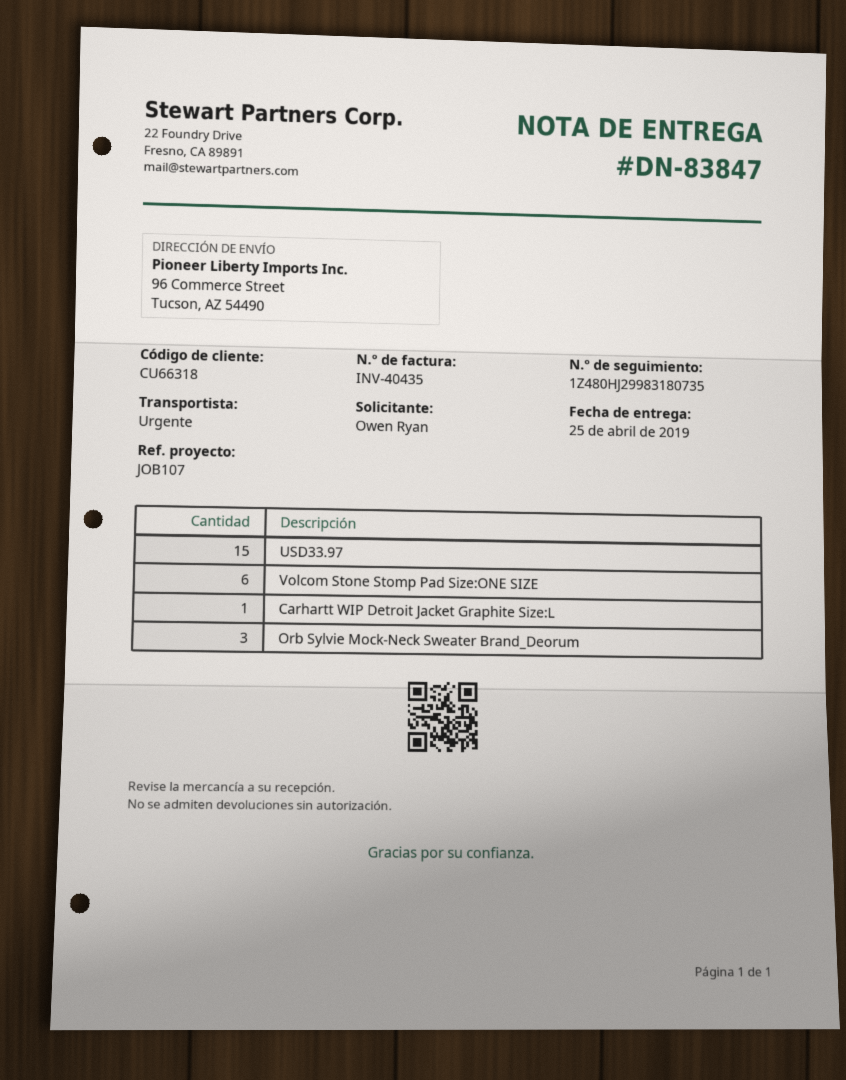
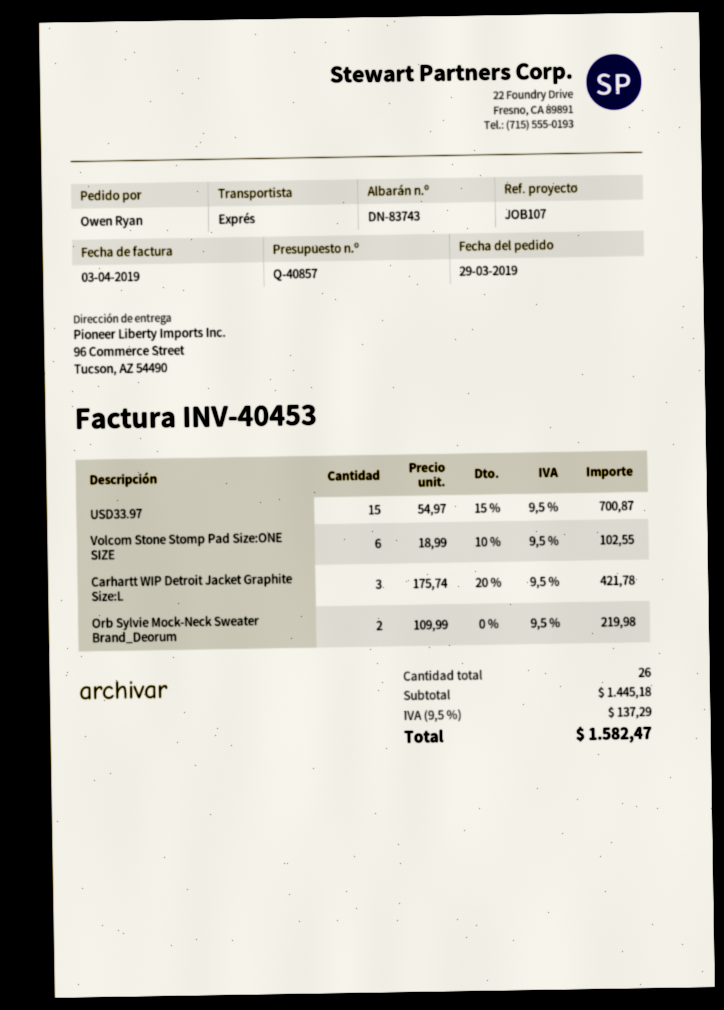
delivery note number: DN-83847 -> DN-83743
invoice number: INV-40435 -> INV-40453
Carhartt WIP Detroit Jacket Graphite Size:L: 1 -> 3
Orb Sylvie Mock-Neck Sweater Brand_Deorum: 3 -> 2

